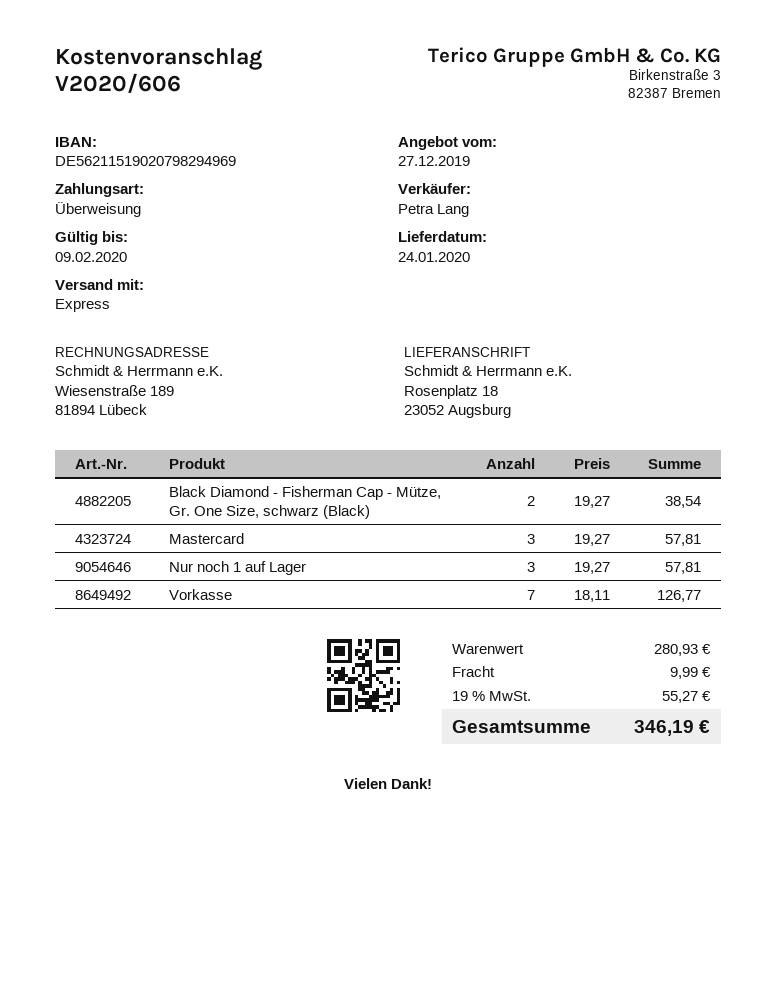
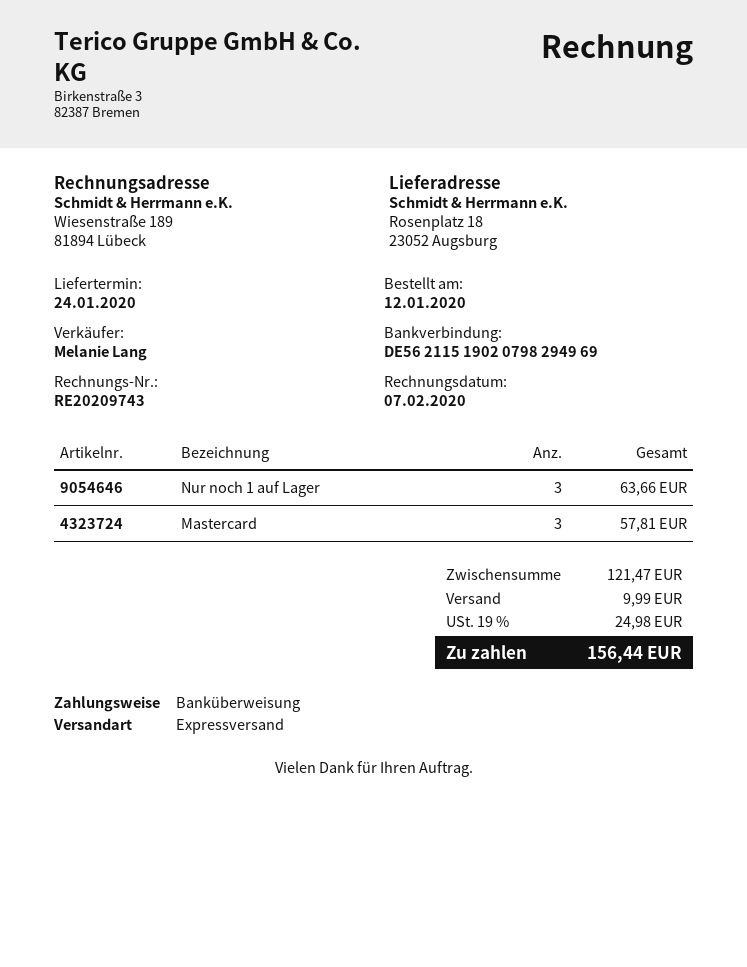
sales rep: Petra Lang -> Melanie Lang
Black Diamond - Fisherman Cap - Mütze, Gr. One Size, schwarz (Black): 2 for 38.54 -> none
Nur noch 1 auf Lager: 3 for 57.81 -> 3 for 63.66
Vorkasse: 7 for 126.77 -> none
subtotal: 280.93 -> 121.47
tax: 19% = 55.27 -> 19% = 24.98
total: 346.19 -> 156.44

